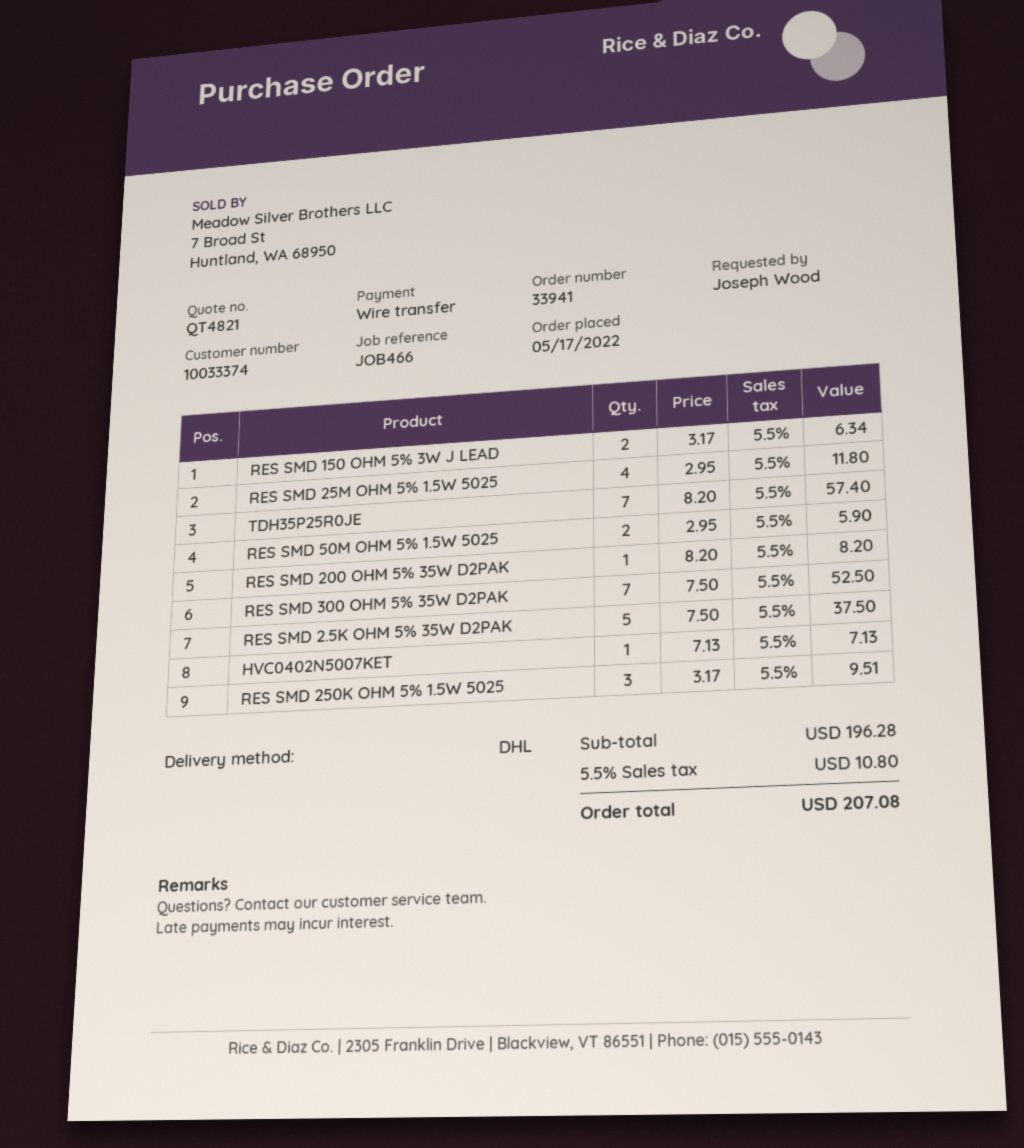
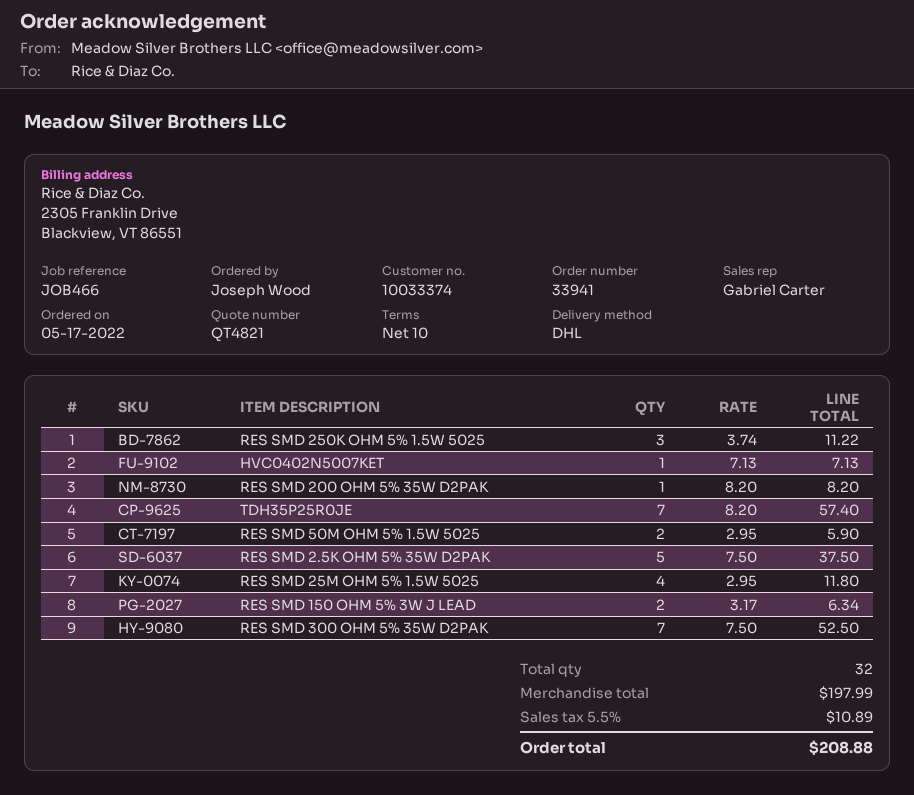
RES SMD 250K OHM 5% 1.5W 5025: 3 x 3.17 = 9.51 -> 3 x 3.74 = 11.22
subtotal: 196.28 -> 197.99
tax: 5.5% = 10.80 -> 5.5% = 10.89
total: 207.08 -> 208.88

